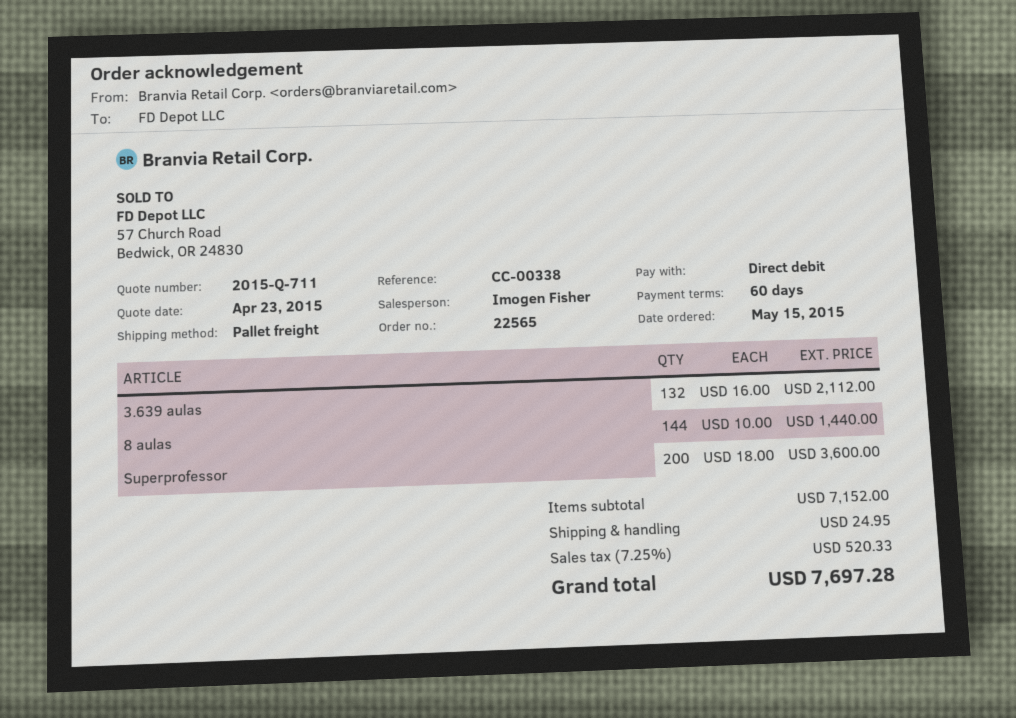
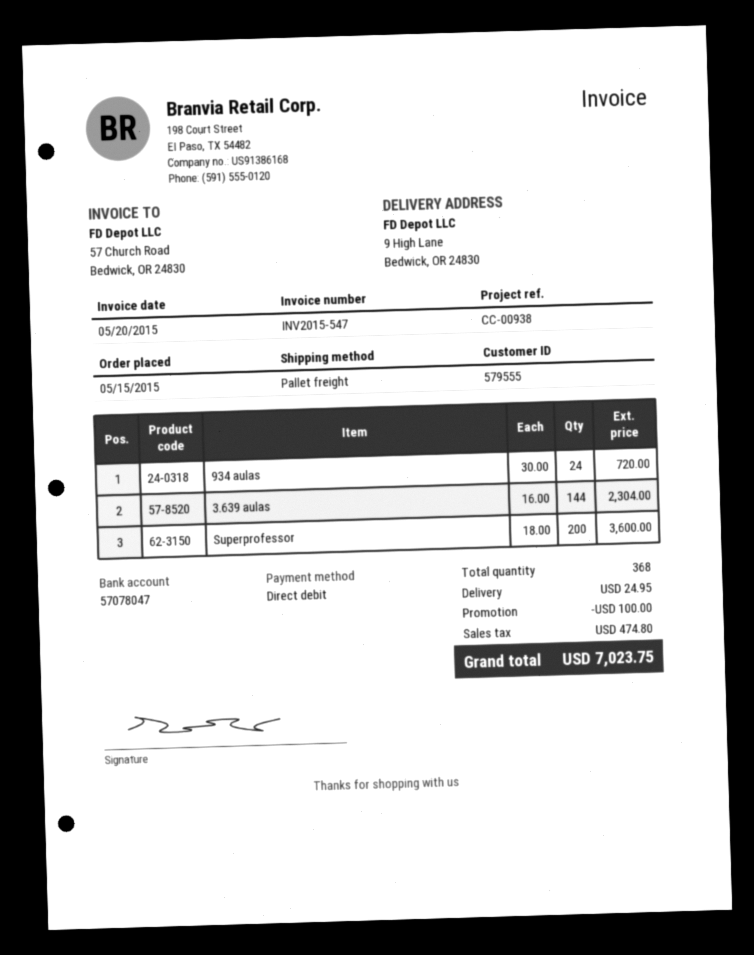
reference: CC-00338 -> CC-00938
3.639 aulas: 132 x 16.00 = 2112.00 -> 144 x 16.00 = 2304.00
8 aulas: 144 x 10.00 = 1440.00 -> none
934 aulas: none -> 24 x 30.00 = 720.00
discount: none -> 100.00
tax: 520.33 -> 474.80
total: 7697.28 -> 7023.75

